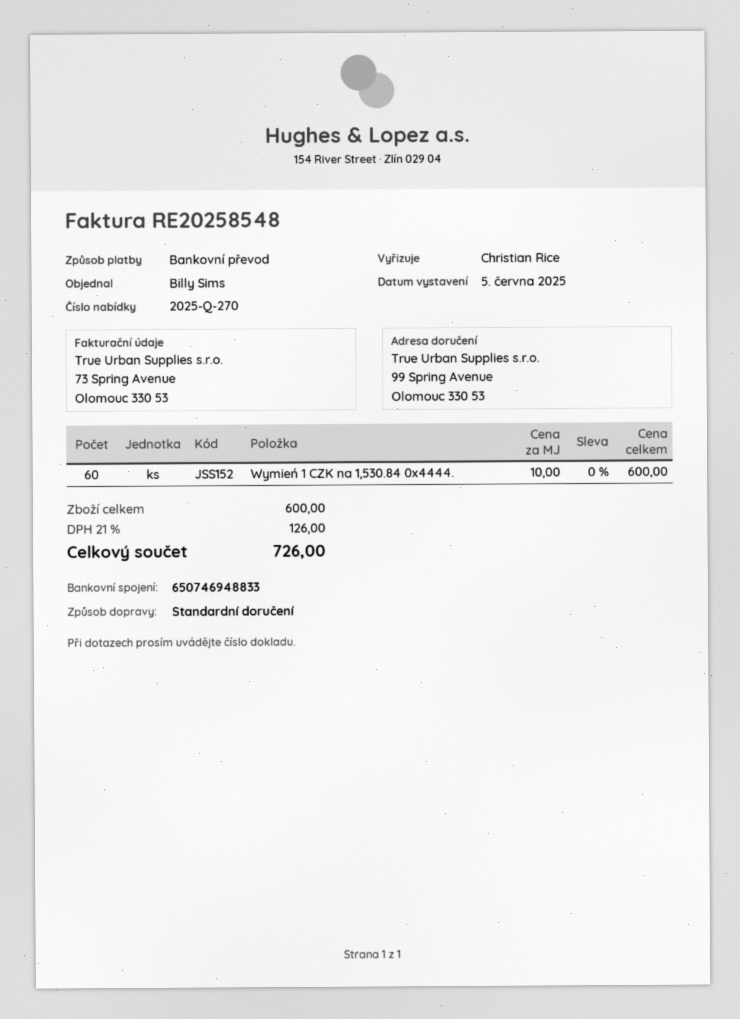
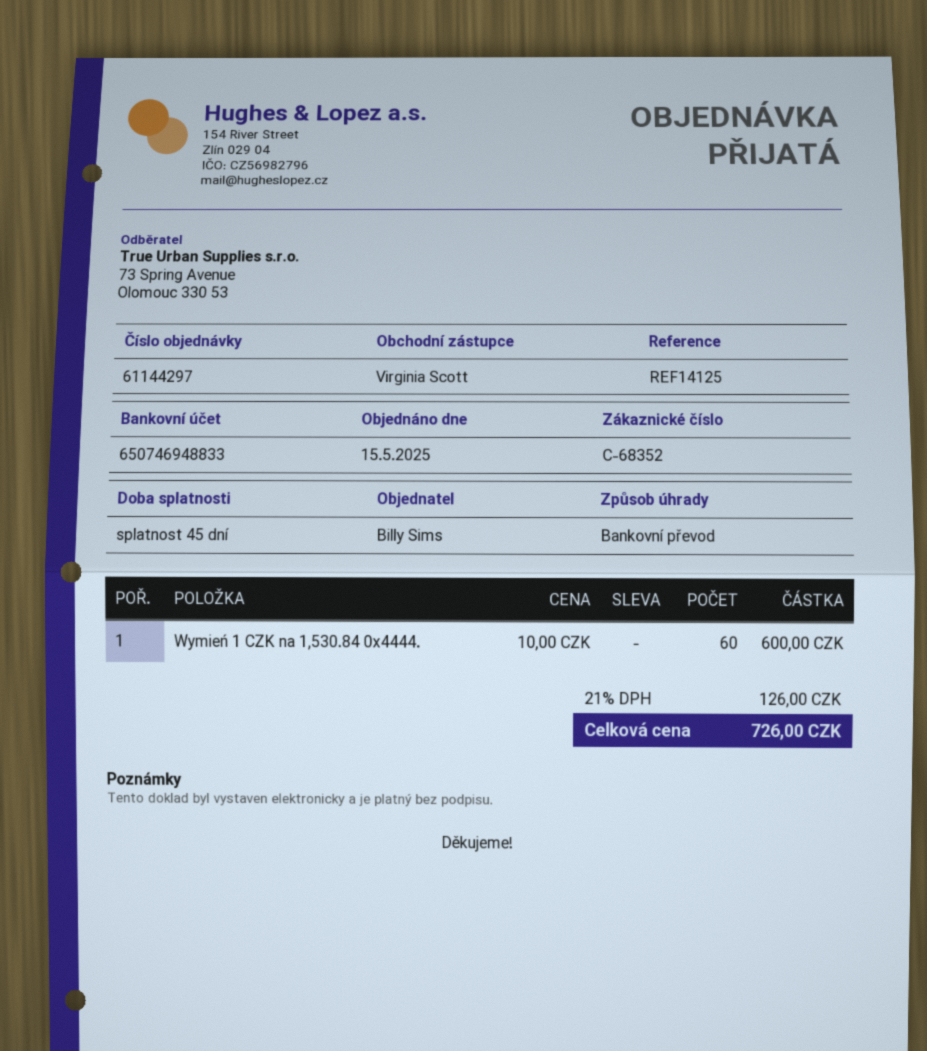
sales rep: Christian Rice -> Virginia Scott

